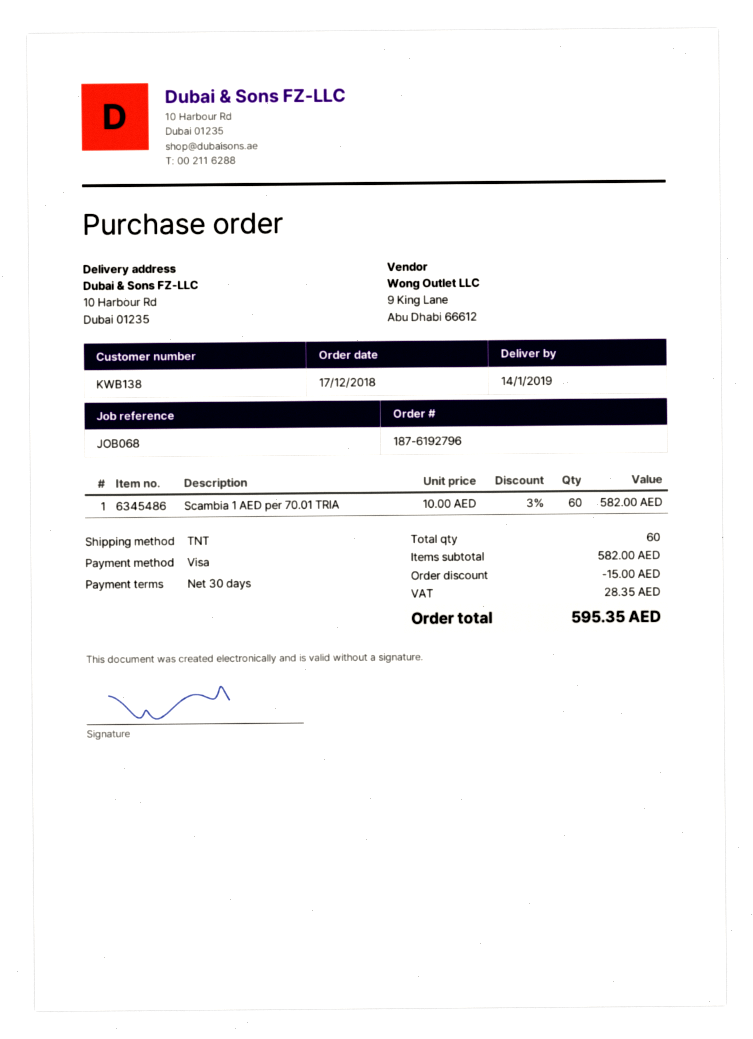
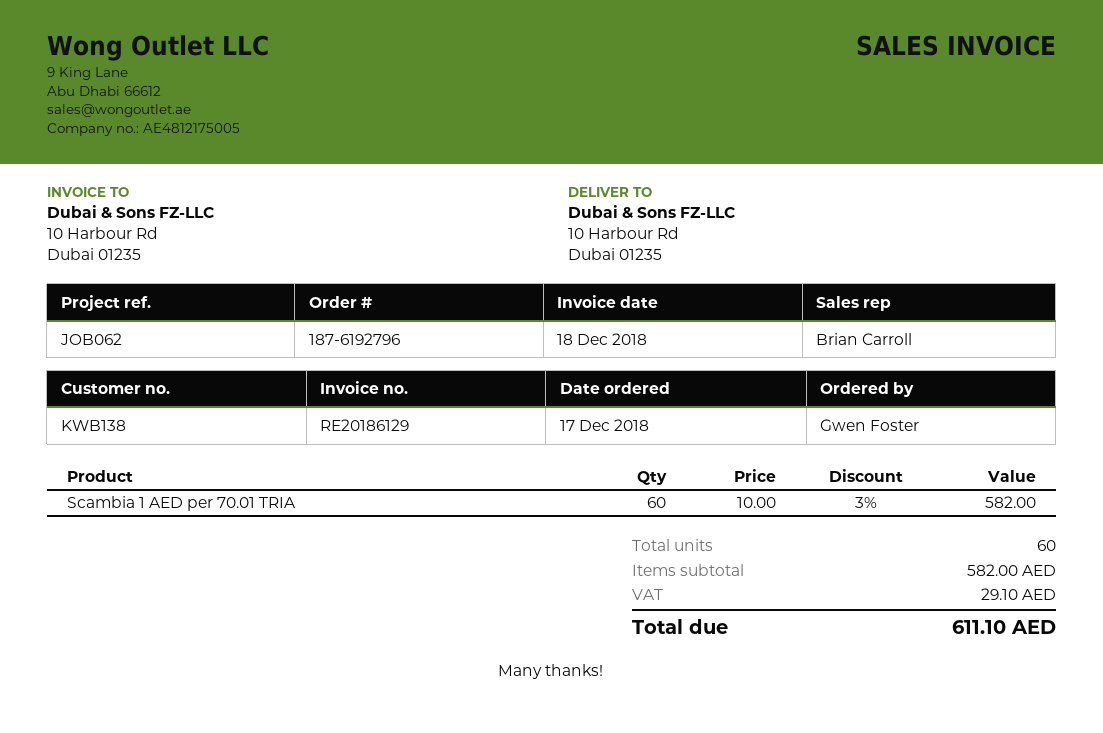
reference: JOB068 -> JOB062
discount: 15.00 -> none
tax: 28.35 -> 29.10
total: 595.35 -> 611.10

